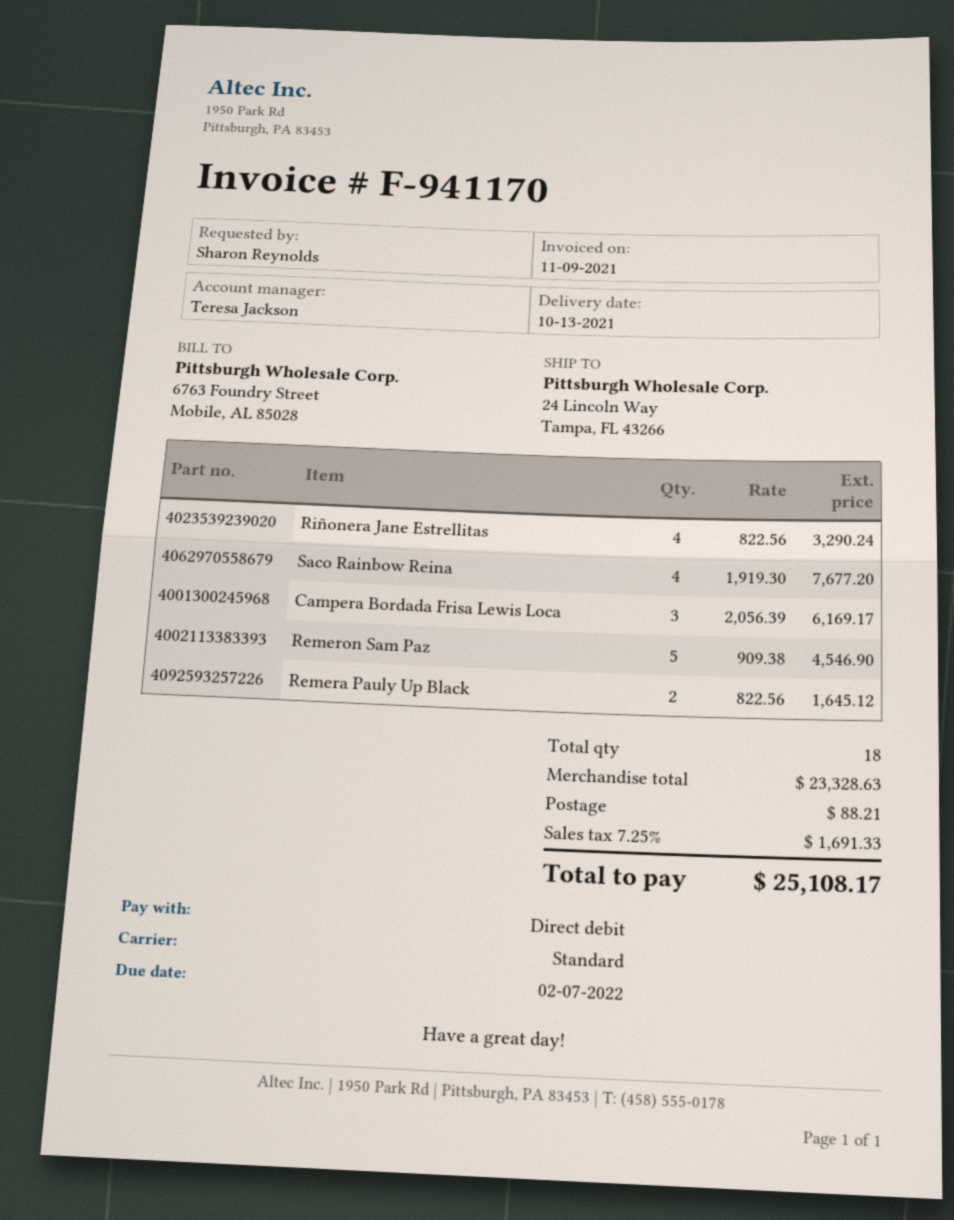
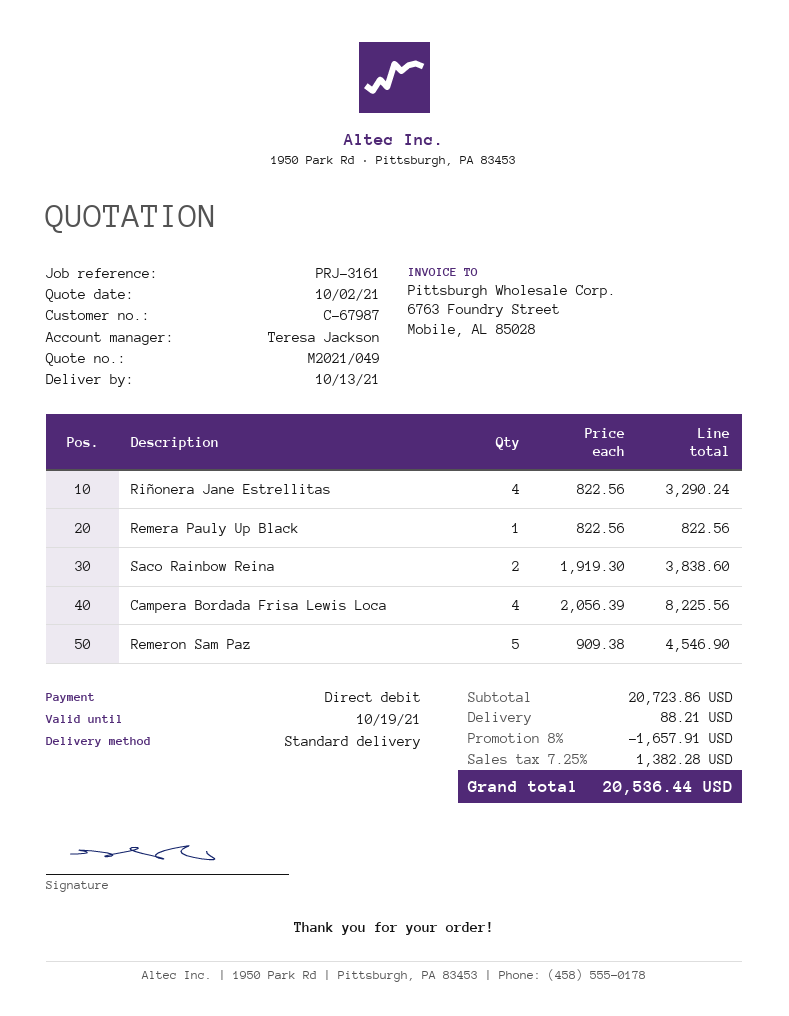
Saco Rainbow Reina: 4 x 1919.30 = 7677.20 -> 2 x 1919.30 = 3838.60
Campera Bordada Frisa Lewis Loca: 3 x 2056.39 = 6169.17 -> 4 x 2056.39 = 8225.56
Remera Pauly Up Black: 2 x 822.56 = 1645.12 -> 1 x 822.56 = 822.56
subtotal: 23328.63 -> 20723.86
discount: none -> 8% = 1657.91
tax: 7.25% = 1691.33 -> 7.25% = 1382.28
total: 25108.17 -> 20536.44

